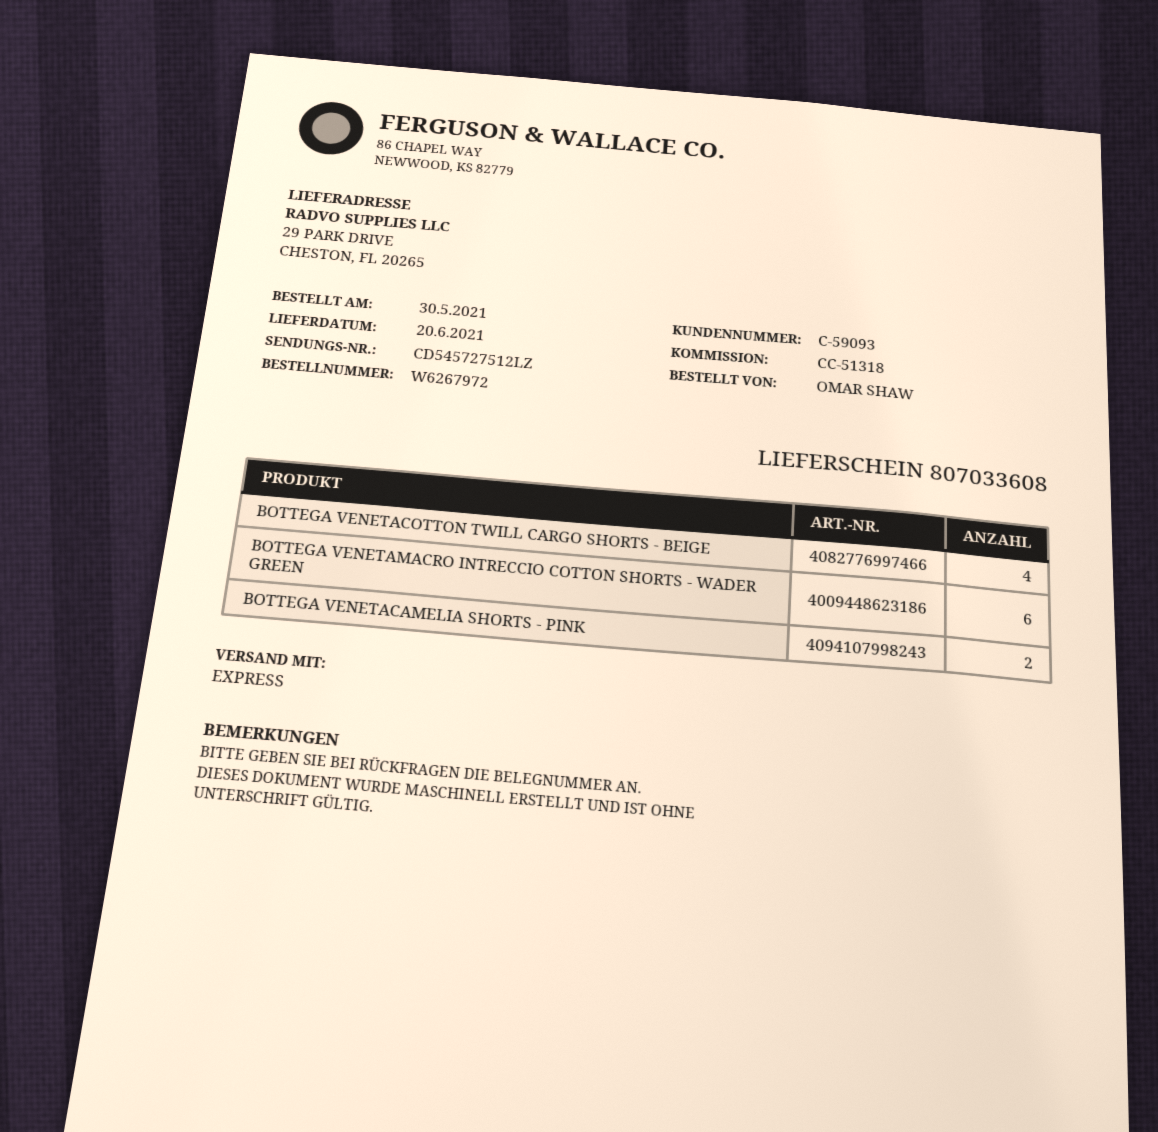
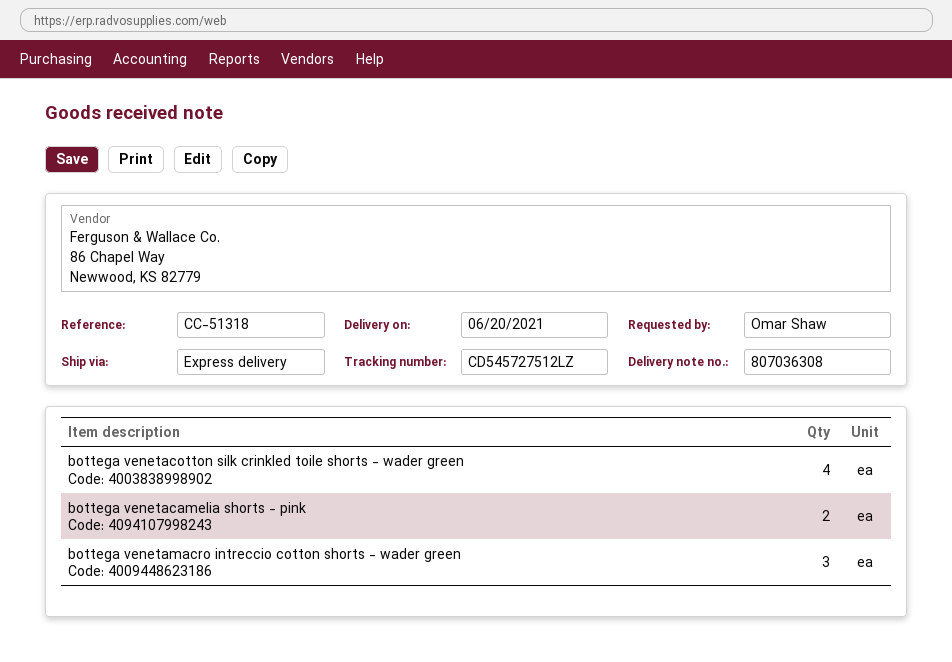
delivery note number: 807033608 -> 807036308
BOTTEGA VENETACOTTON TWILL CARGO SHORTS - BEIGE: 4 -> none
BOTTEGA VENETAMACRO INTRECCIO COTTON SHORTS - WADER GREEN: 6 -> 3
bottega venetacotton silk crinkled toile shorts - wader green: none -> 4

